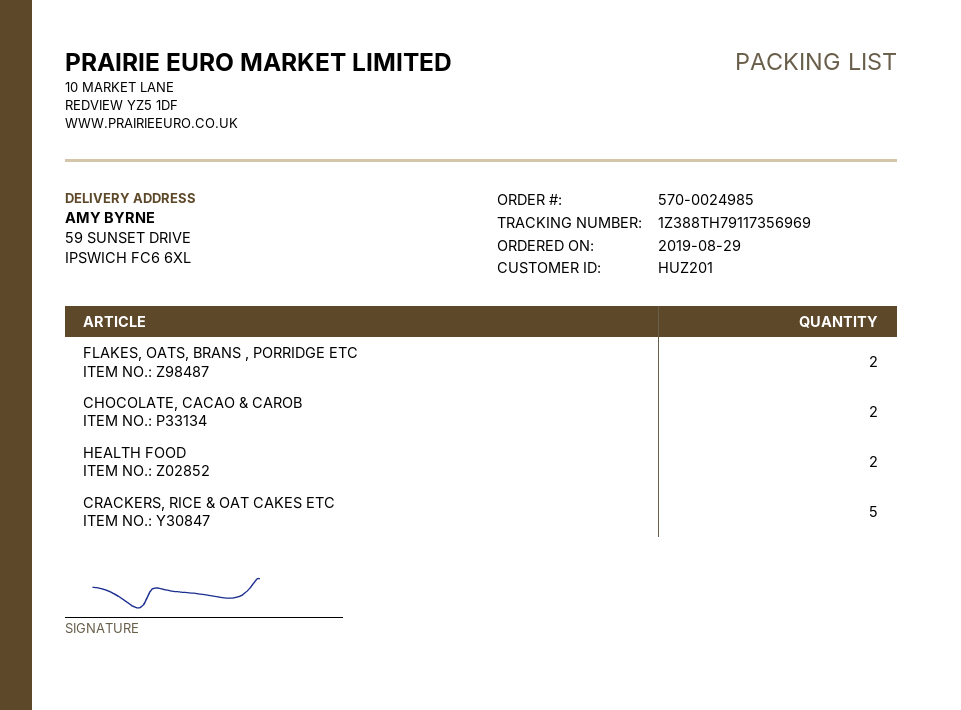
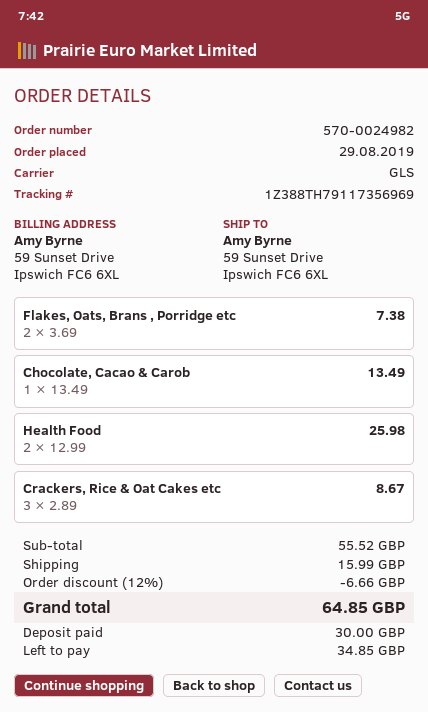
order number: 570-0024985 -> 570-0024982
CHOCOLATE, CACAO & CAROB: 2 -> 1
CRACKERS, RICE & OAT CAKES ETC: 5 -> 3

